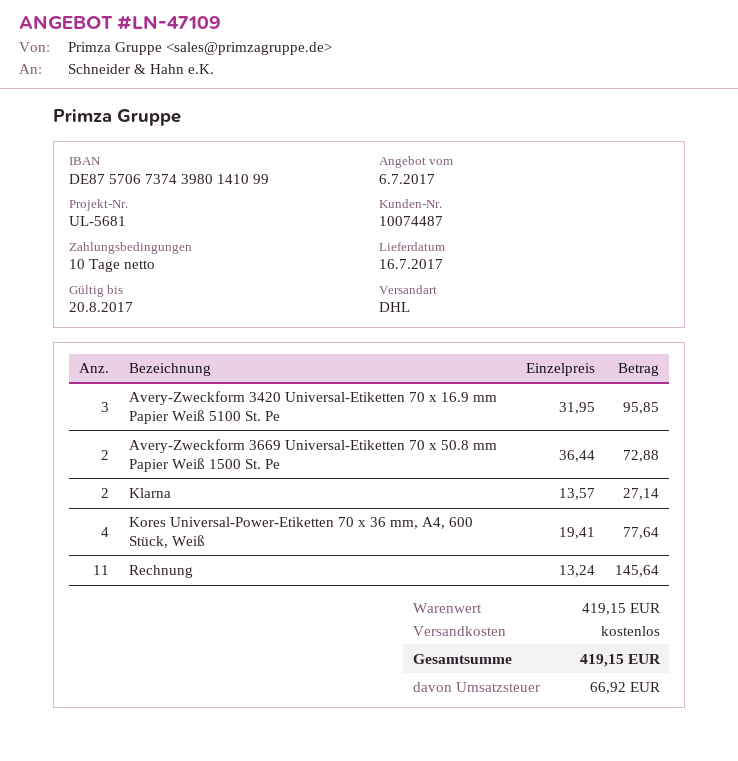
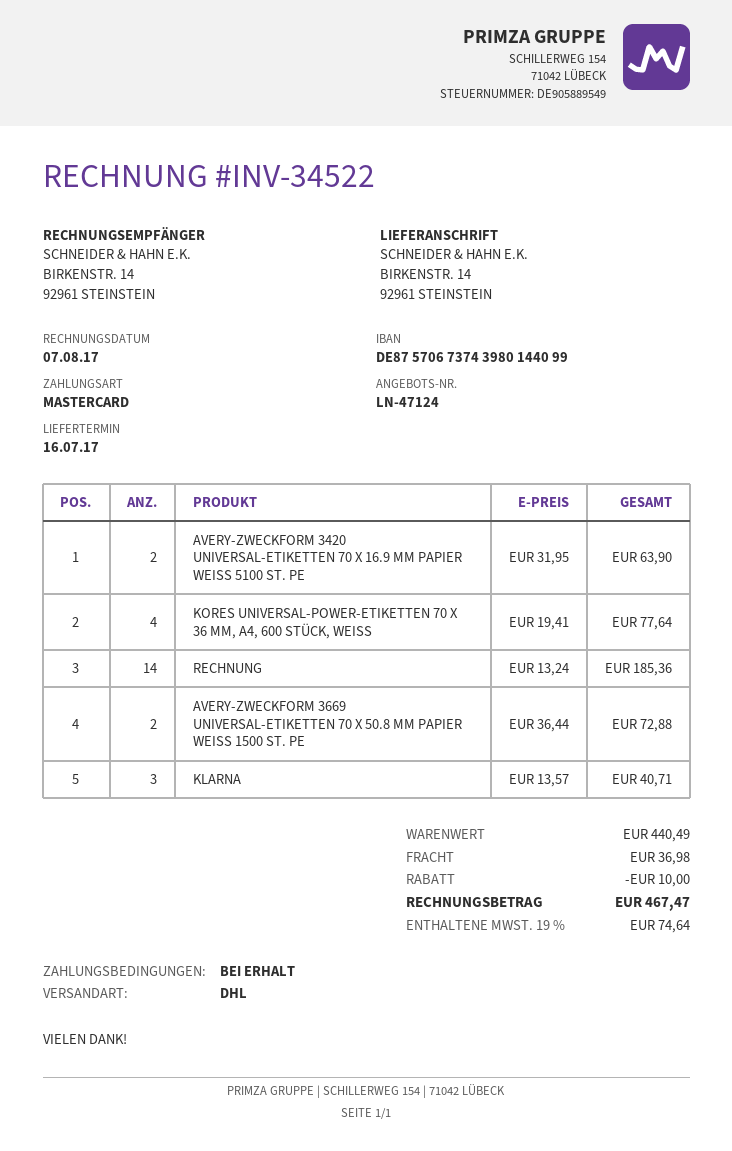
quote number: LN-47109 -> LN-47124
payment terms: 10 days -> on receipt
bank account: DE87570673743980141099 -> DE87570673743980144099
Avery-Zweckform 3420 Universal-Etiketten 70 x 16.9 mm Papier Weiß 5100 St. Pe: 3 x 31.95 = 95.85 -> 2 x 31.95 = 63.90
Klarna: 2 x 13.57 = 27.14 -> 3 x 13.57 = 40.71
Rechnung: 11 x 13.24 = 145.64 -> 14 x 13.24 = 185.36
subtotal: 419.15 -> 440.49
discount: none -> 10.00
shipping: 0.00 -> 36.98
tax: 66.92 -> 74.64
total: 419.15 -> 467.47

